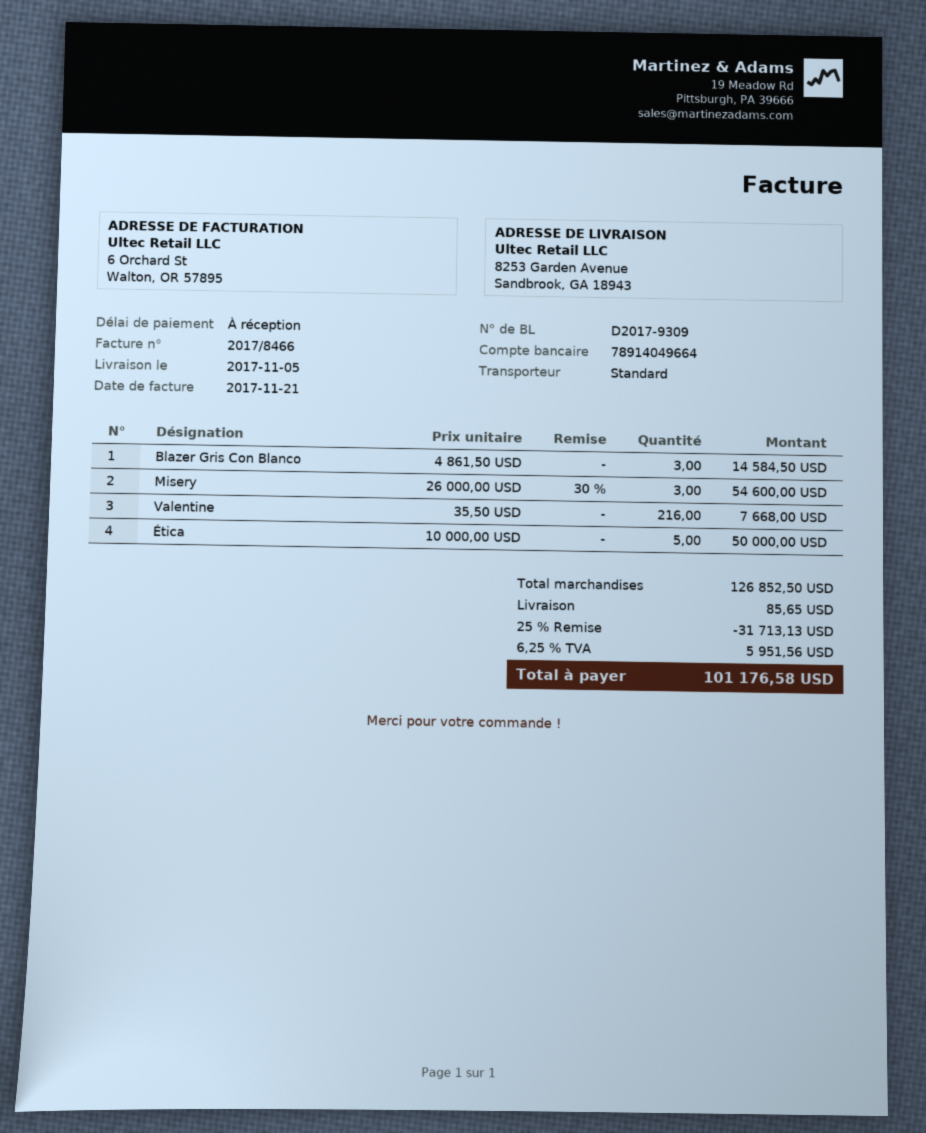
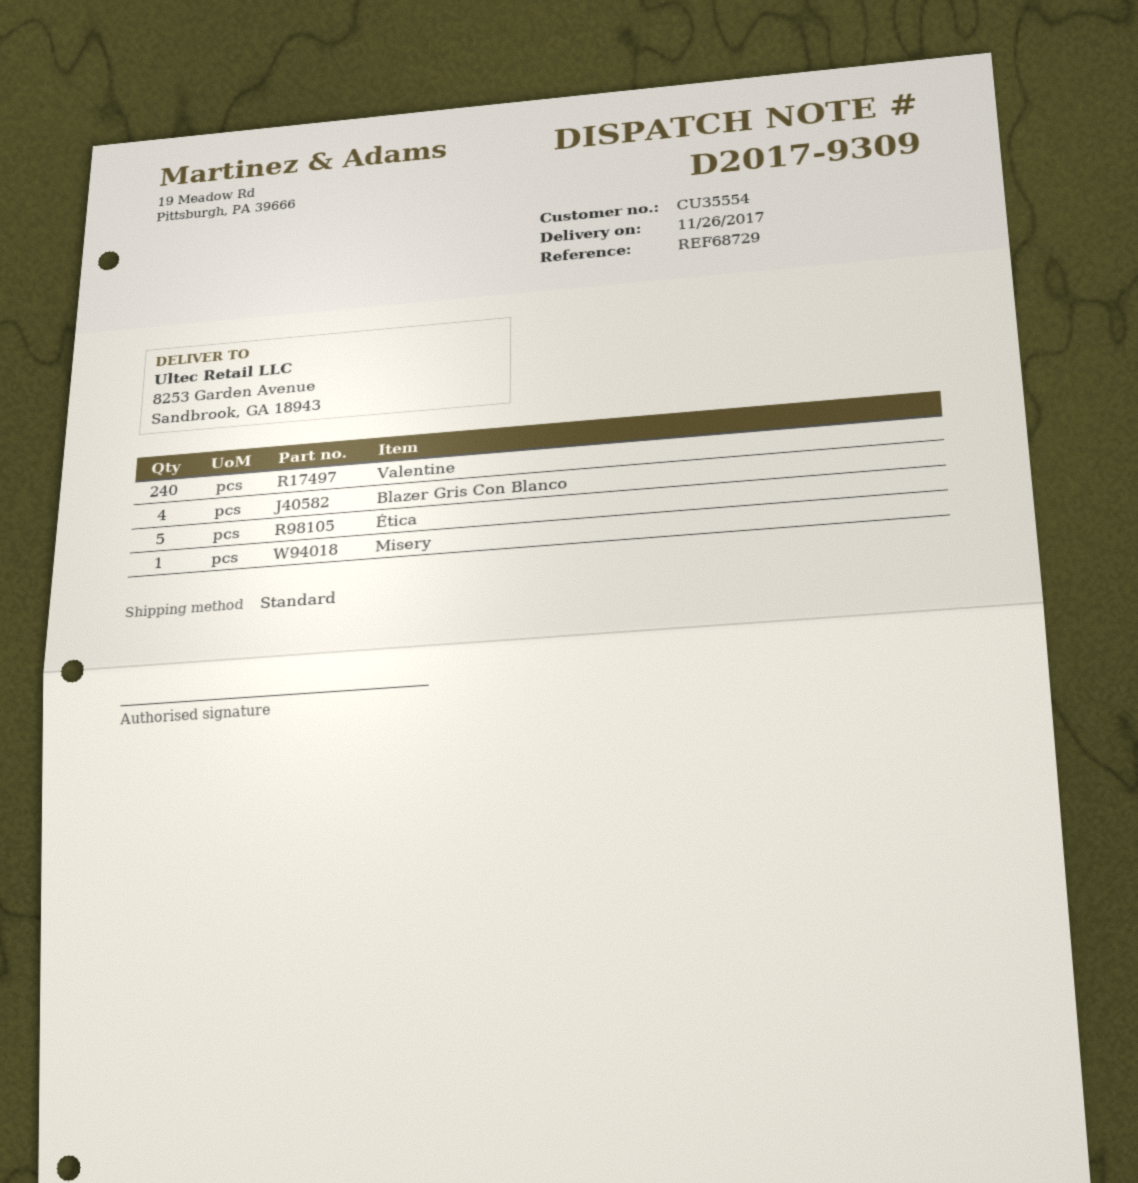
delivery date: 2017-11-05 -> 2017-11-26
Blazer Gris Con Blanco: 3 -> 4
Misery: 3 -> 1
Valentine: 216 -> 240

